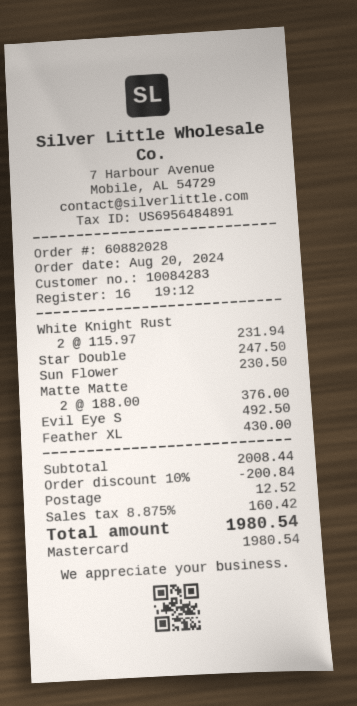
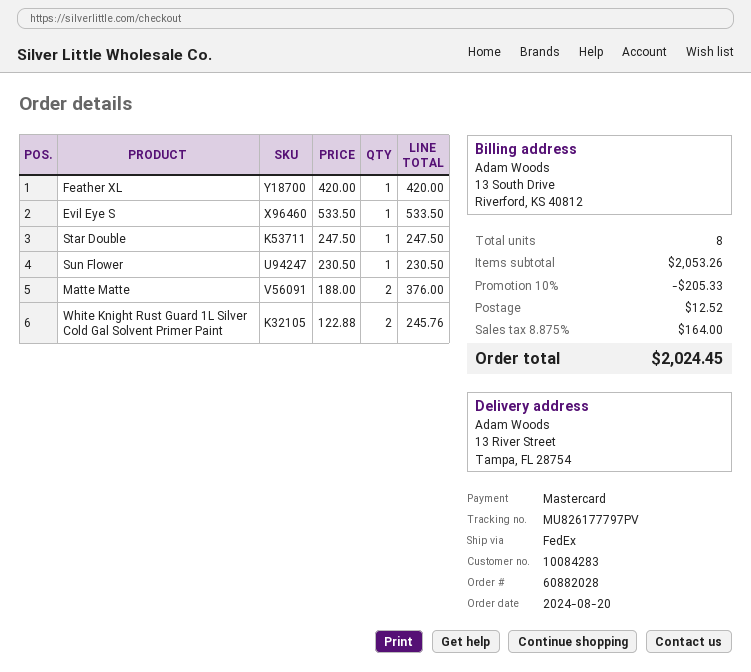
White Knight Rust: 2 x 115.97 = 231.94 -> 2 x 122.88 = 245.76
Evil Eye S: 1 x 492.50 = 492.50 -> 1 x 533.50 = 533.50
Feather XL: 1 x 430.00 = 430.00 -> 1 x 420.00 = 420.00
subtotal: 2008.44 -> 2053.26
discount: 10% = 200.84 -> 10% = 205.33
tax: 8.875% = 160.42 -> 8.875% = 164.00
total: 1980.54 -> 2024.45

